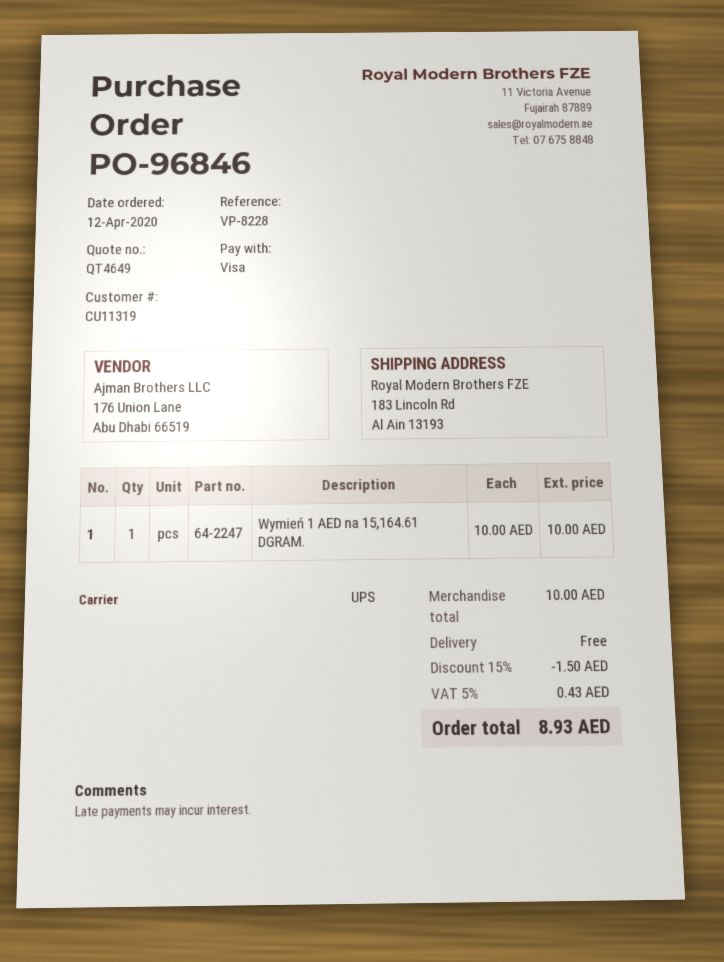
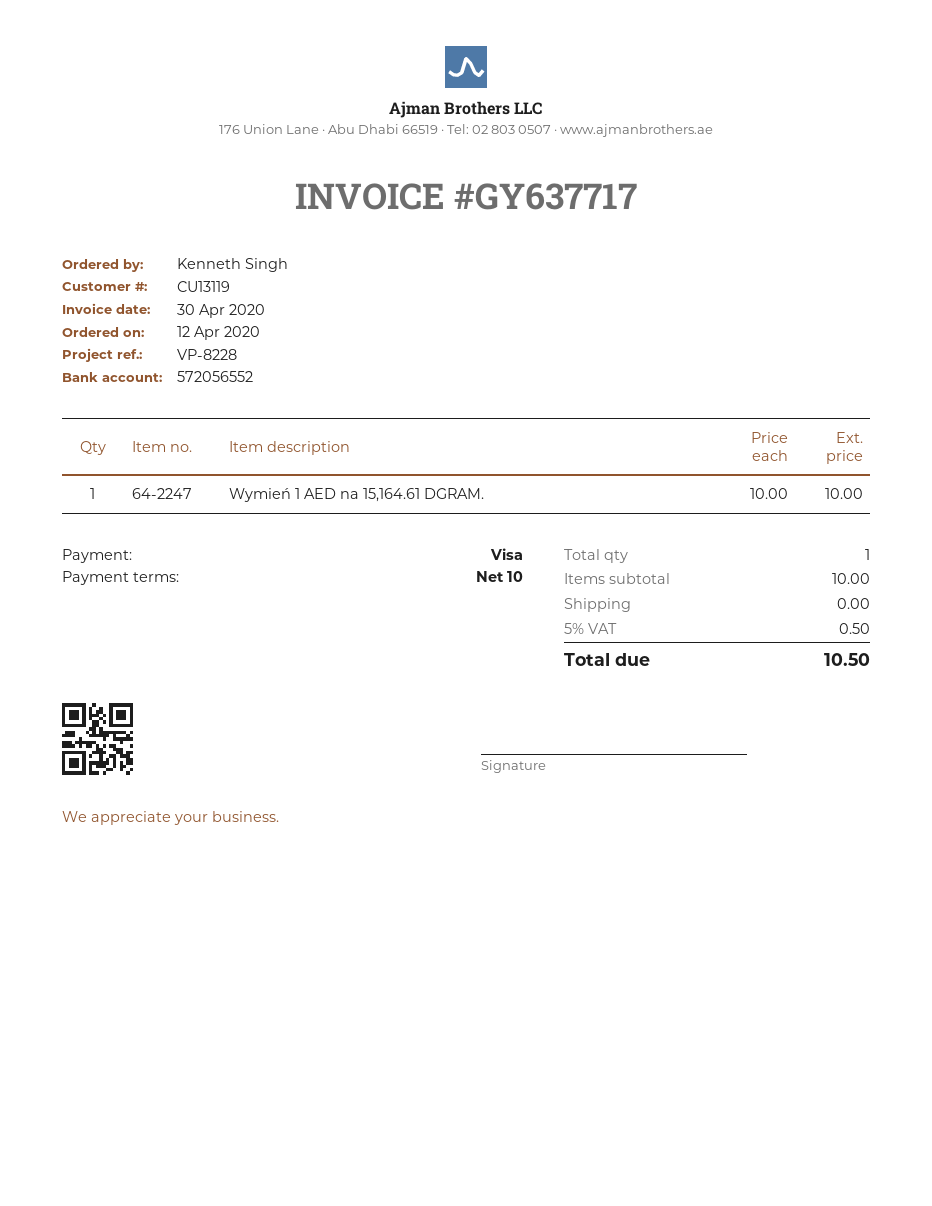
customer number: CU11319 -> CU13119
discount: 15% = 1.50 -> none
tax: 5% = 0.43 -> 5% = 0.50
total: 8.93 -> 10.50

